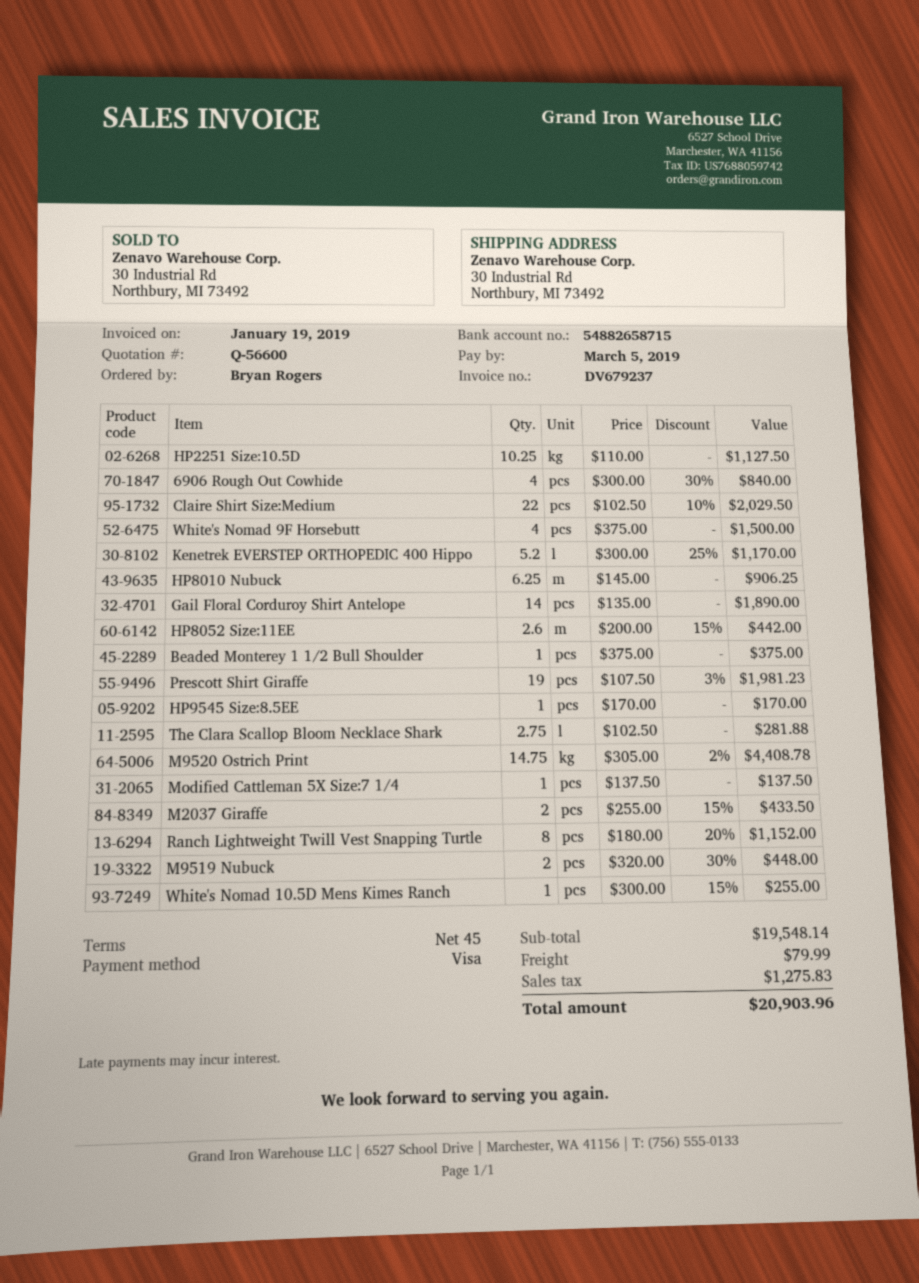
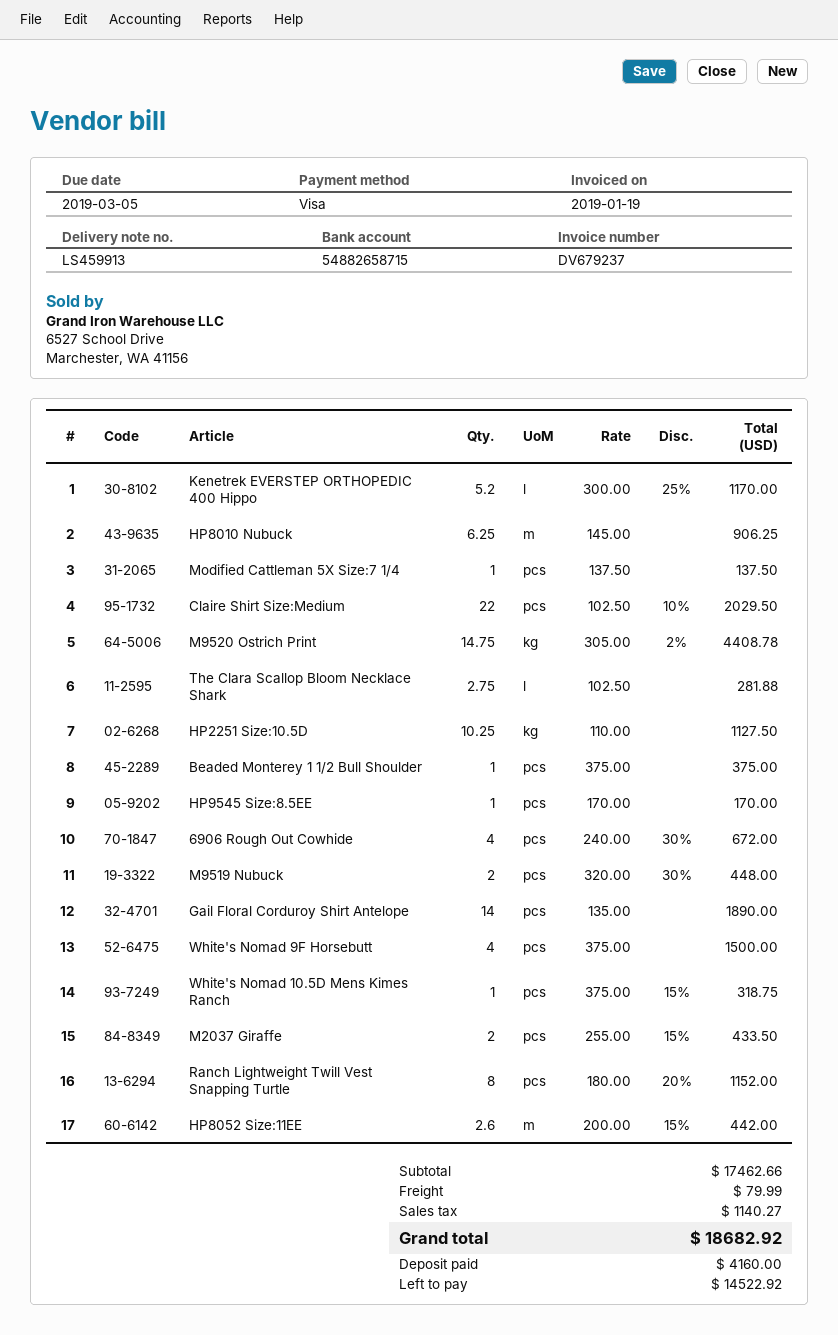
6906 Rough Out Cowhide: 4 x 300.00 - 30% = 840.00 -> 4 x 240.00 - 30% = 672.00
Prescott Shirt Giraffe: 19 x 107.50 - 3% = 1981.23 -> none
White's Nomad 10.5D Mens Kimes Ranch: 1 x 300.00 - 15% = 255.00 -> 1 x 375.00 - 15% = 318.75
subtotal: 19548.14 -> 17462.66
tax: 1275.83 -> 1140.27
total: 20903.96 -> 18682.92

